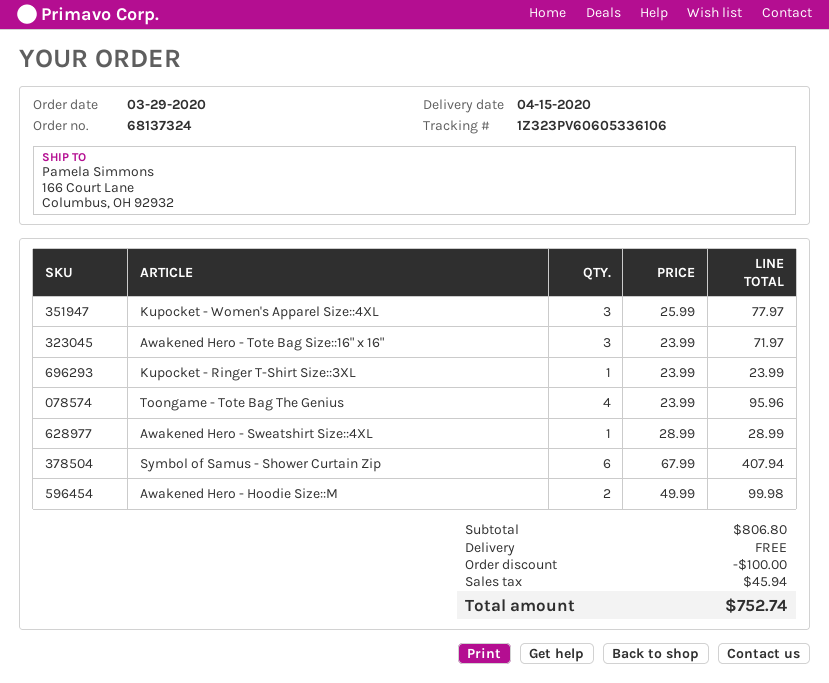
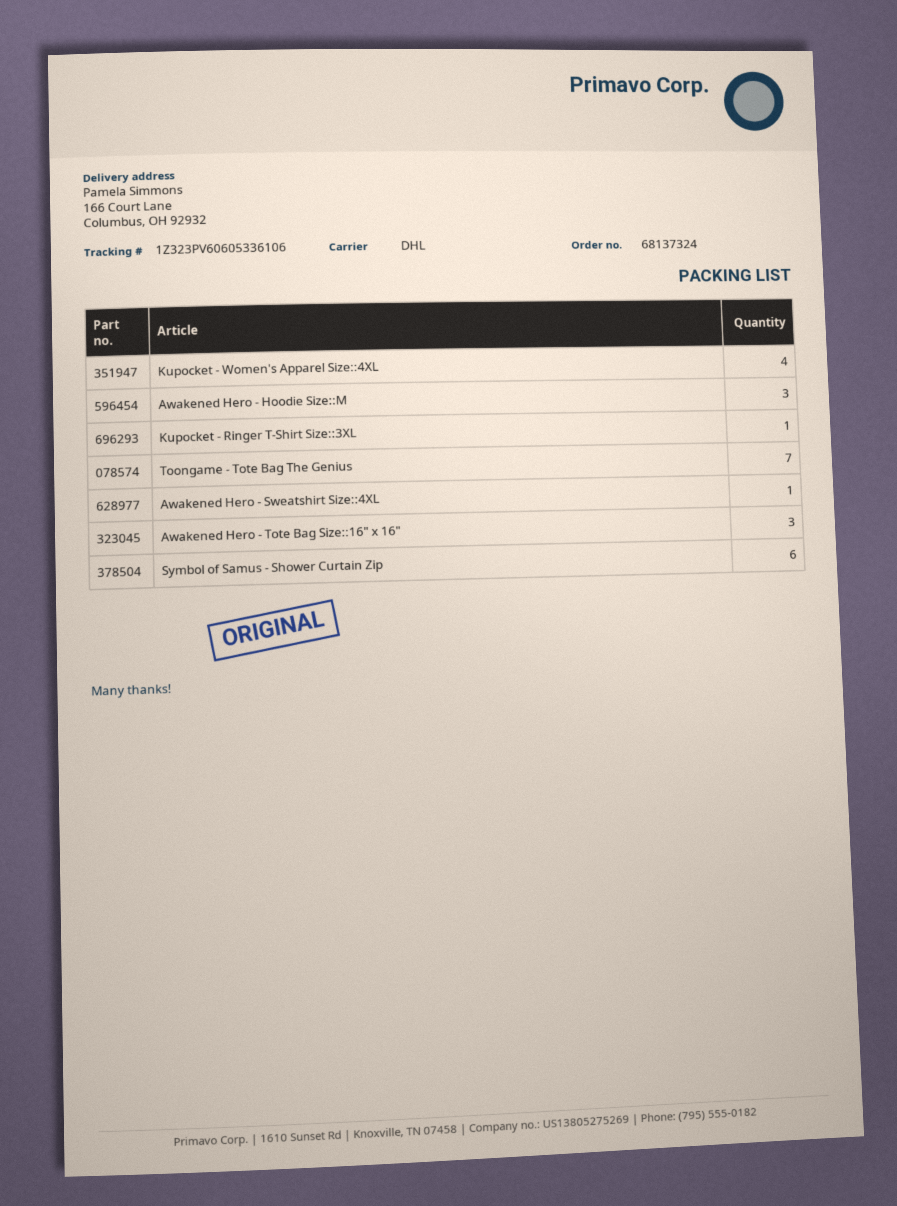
Kupocket - Women's Apparel Size::4XL: 3 -> 4
Toongame - Tote Bag The Genius: 4 -> 7
Awakened Hero - Hoodie Size::M: 2 -> 3

